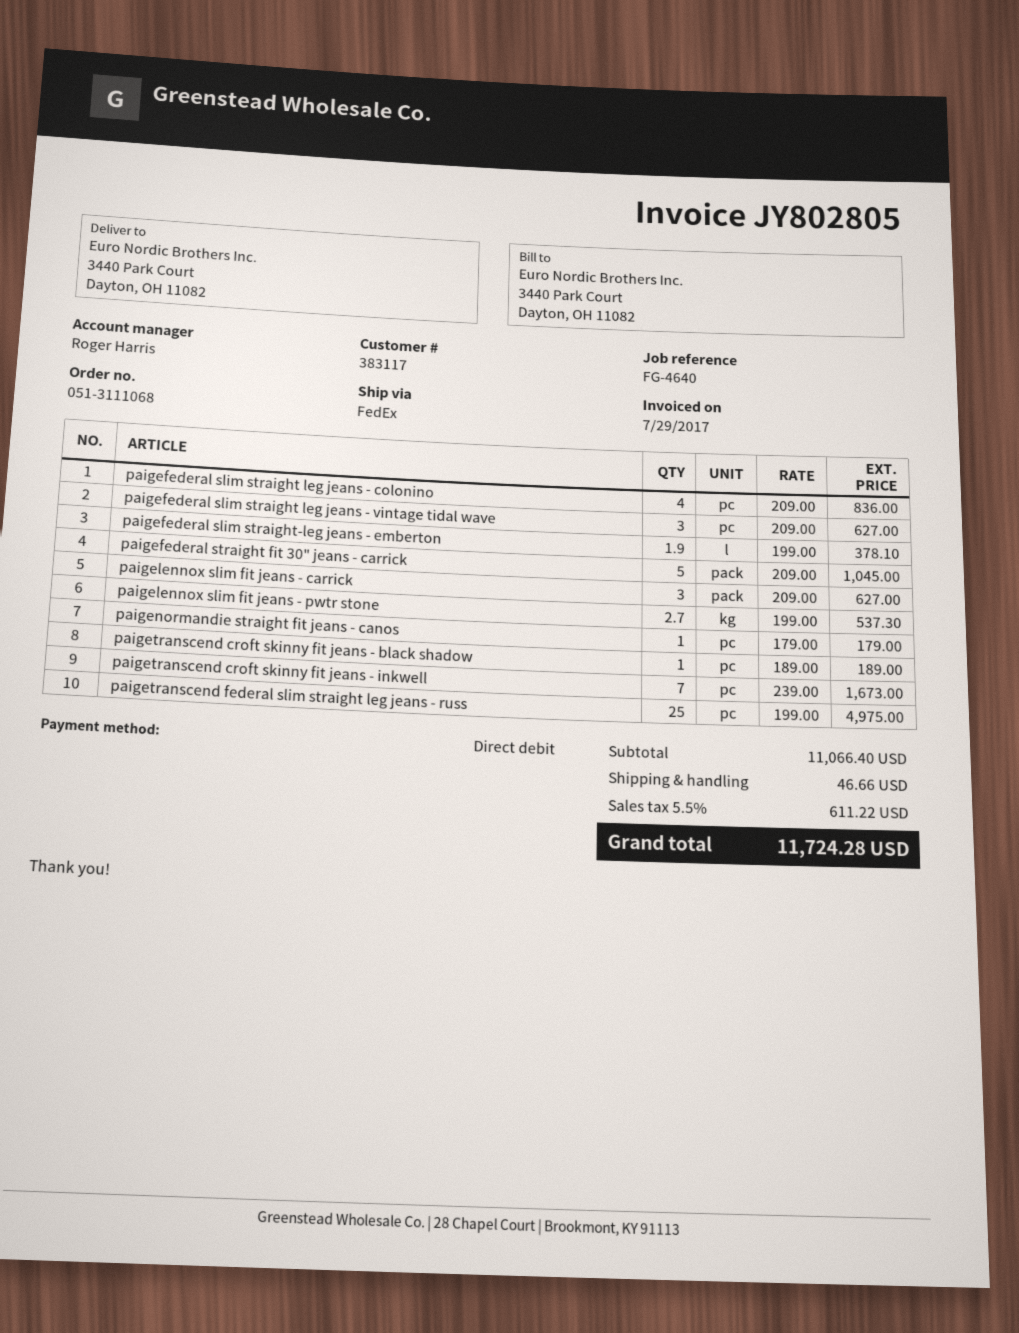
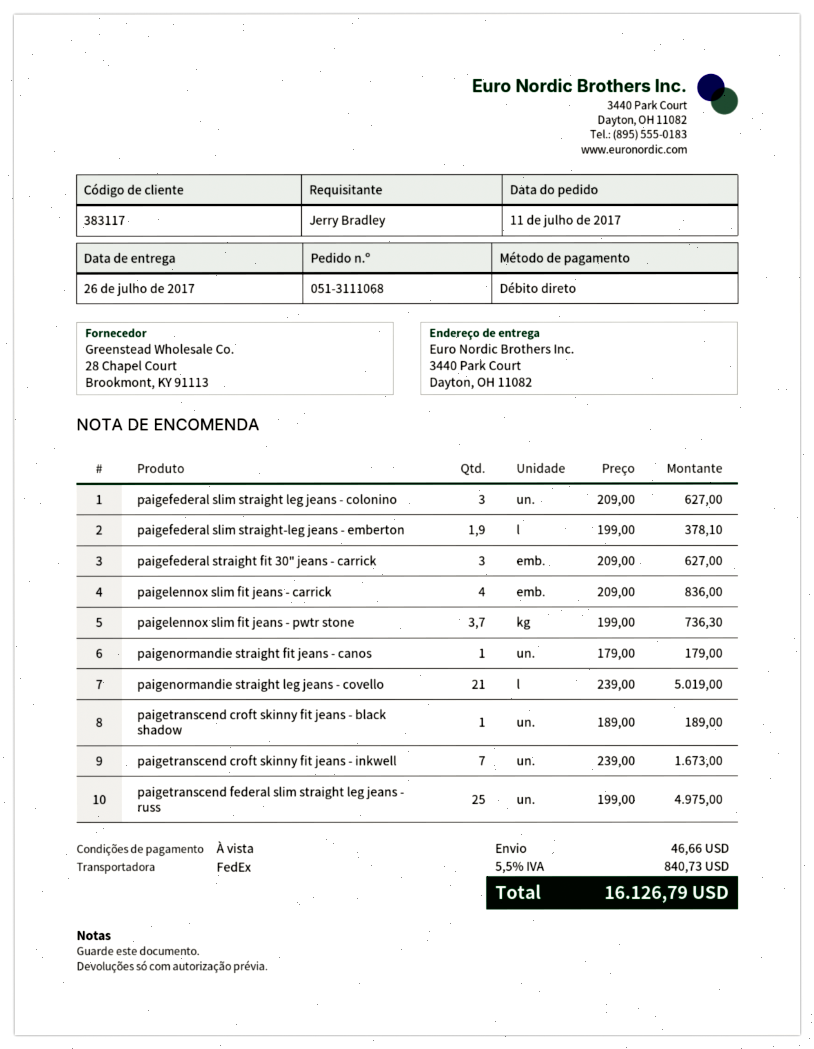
paigefederal slim straight leg jeans - colonino: 4 x 209.00 = 836.00 -> 3 x 209.00 = 627.00
paigefederal slim straight leg jeans - vintage tidal wave: 3 x 209.00 = 627.00 -> none
paigefederal straight fit 30" jeans - carrick: 5 x 209.00 = 1045.00 -> 3 x 209.00 = 627.00
paigelennox slim fit jeans - carrick: 3 x 209.00 = 627.00 -> 4 x 209.00 = 836.00
paigelennox slim fit jeans - pwtr stone: 2.7 x 199.00 = 537.30 -> 3.7 x 199.00 = 736.30
paigenormandie straight leg jeans - covello: none -> 21 x 239.00 = 5019.00
tax: 5.5% = 611.22 -> 5.5% = 840.73
total: 11724.28 -> 16126.79

